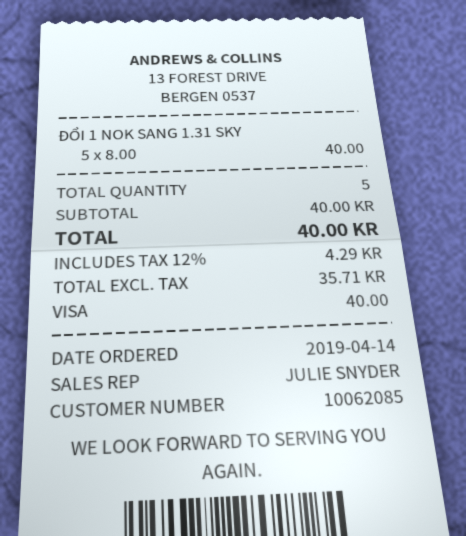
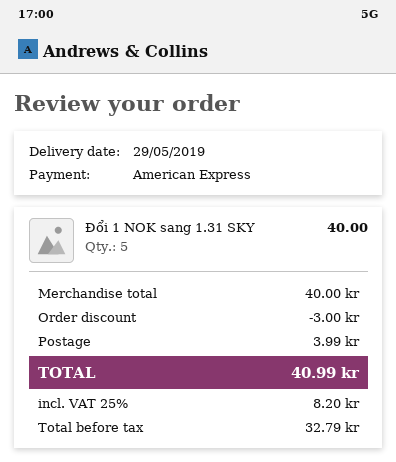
payment method: Visa -> American Express
discount: none -> 3.00
shipping: none -> 3.99
net: 35.71 -> 32.79
tax: 12% = 4.29 -> 25% = 8.20
total: 40.00 -> 40.99

